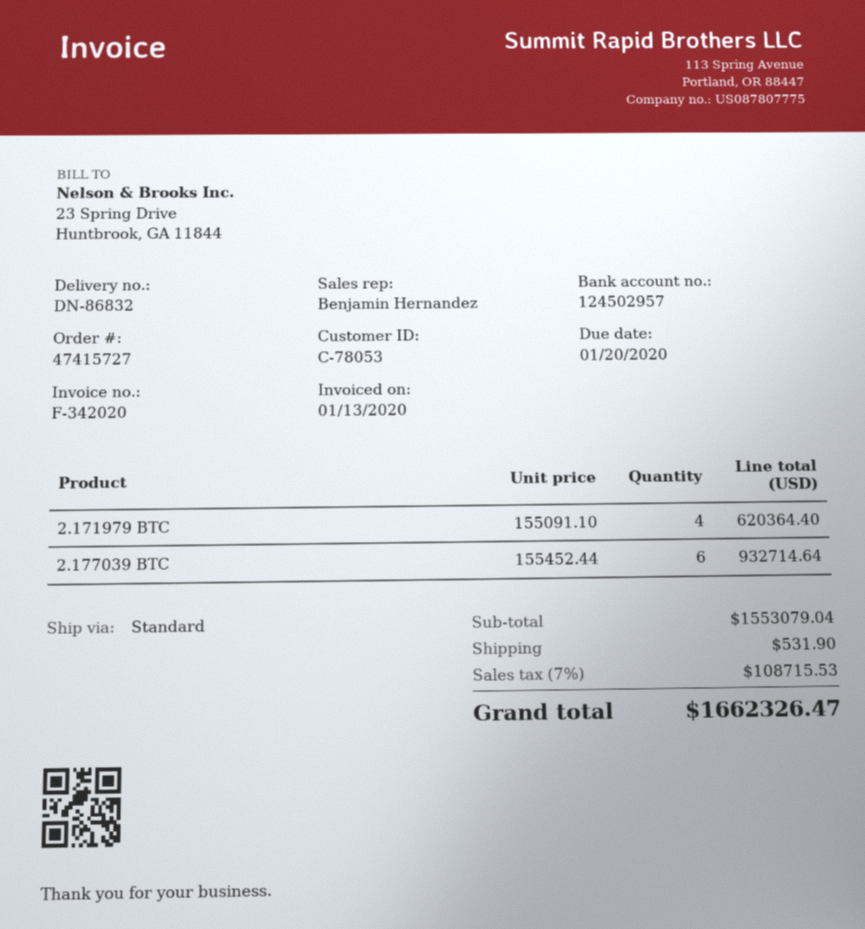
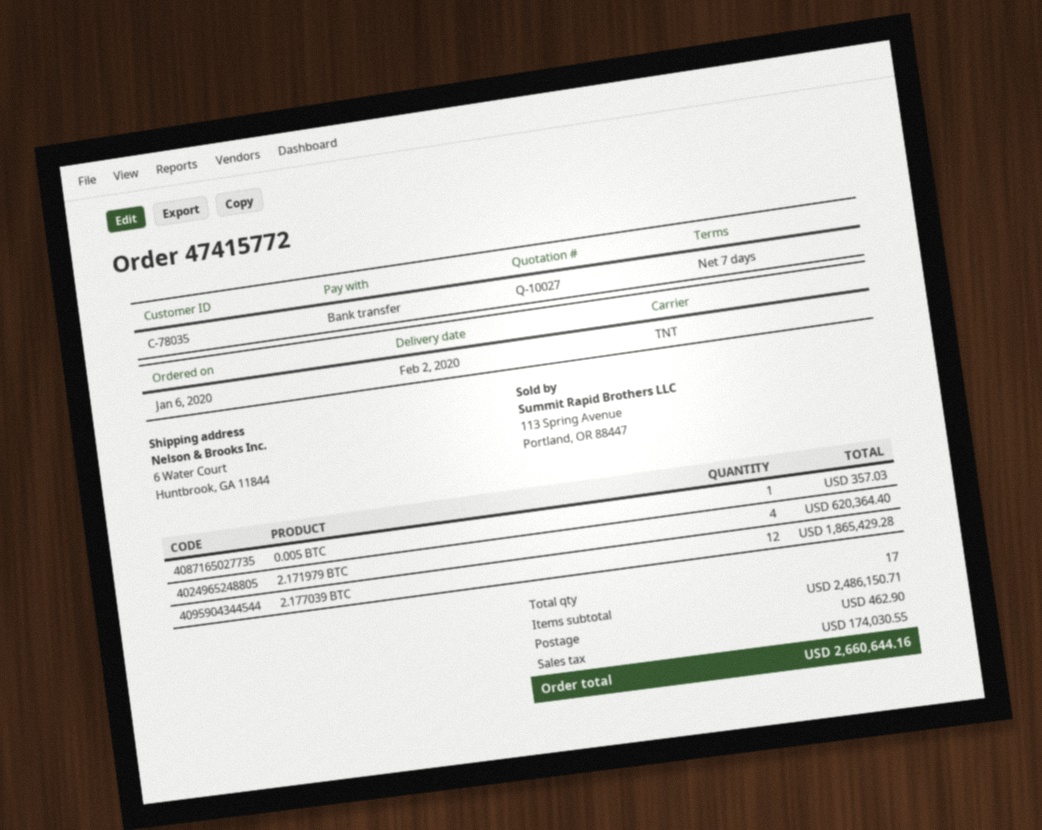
order number: 47415727 -> 47415772
customer number: C-78053 -> C-78035
shipping method: standard -> TNT
2.177039 BTC: 6 for 932714.64 -> 12 for 1865429.28
0.005 BTC: none -> 1 for 357.03
subtotal: 1553079.04 -> 2486150.71
shipping: 531.90 -> 462.90
tax: 108715.53 -> 174030.55
total: 1662326.47 -> 2660644.16

